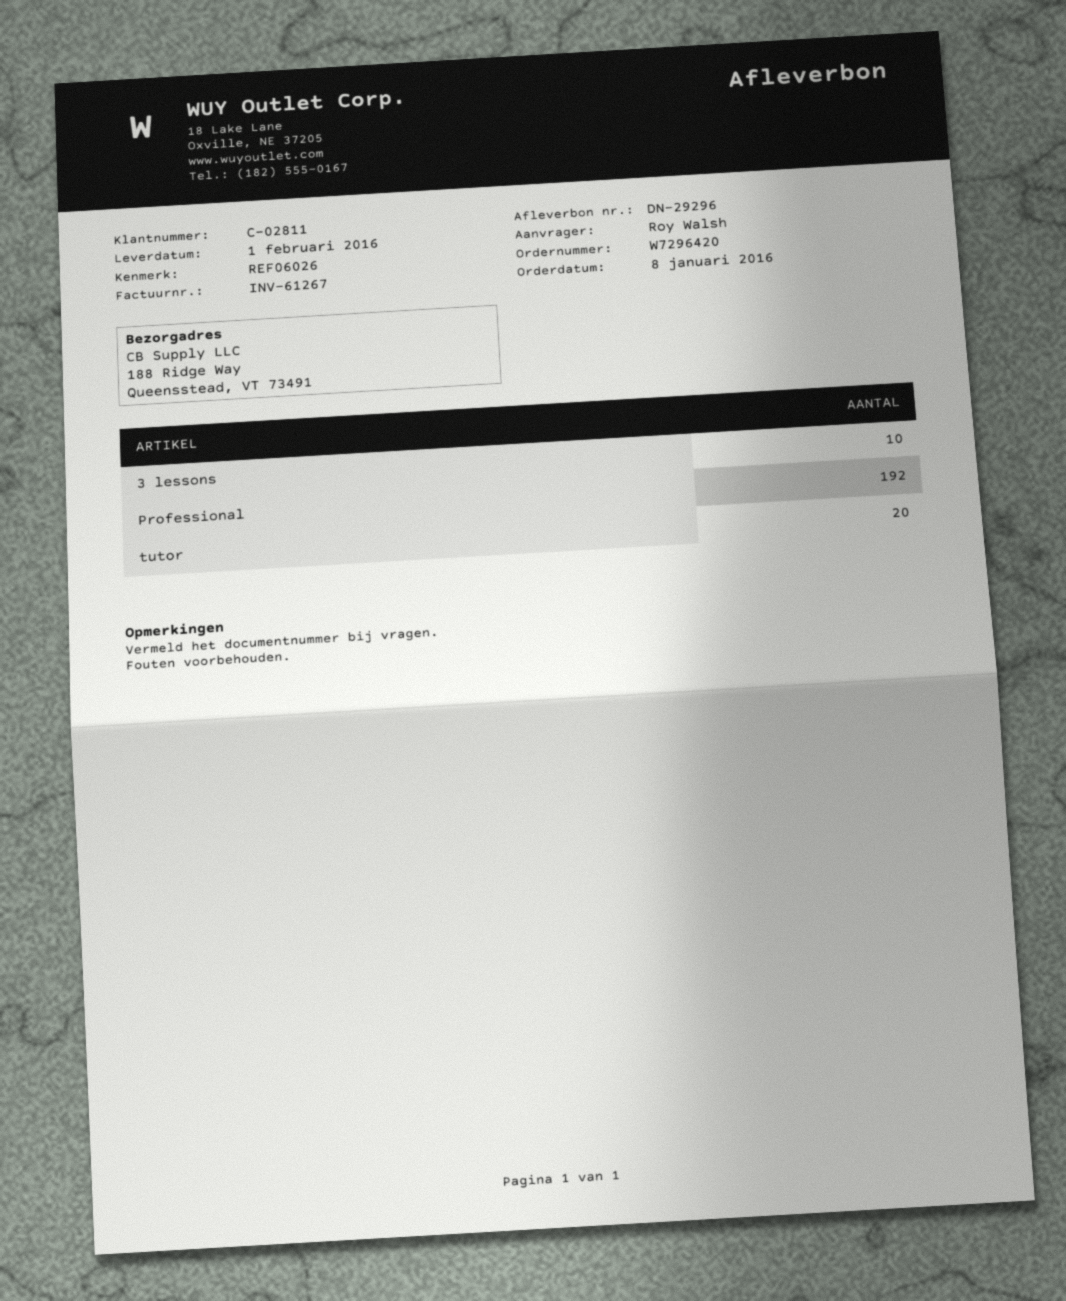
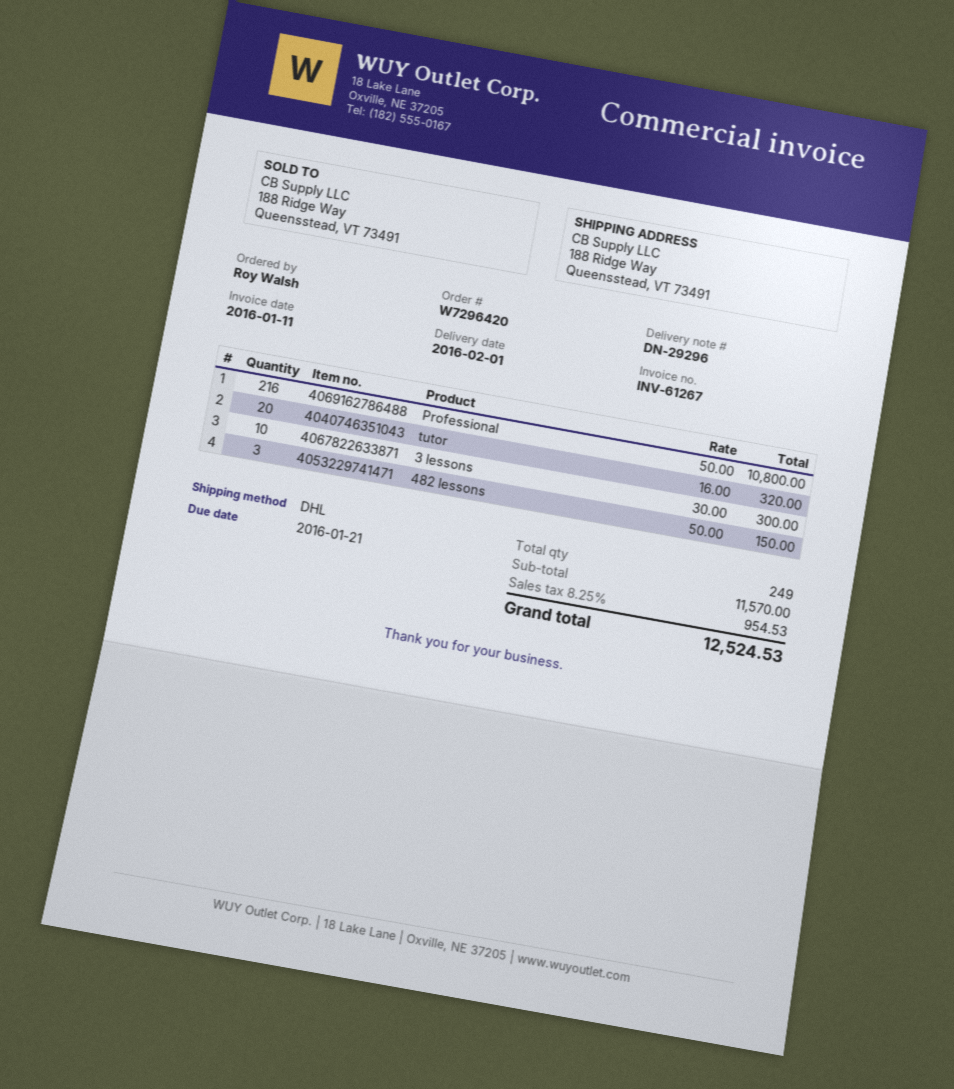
Professional: 192 -> 216
482 lessons: none -> 3

